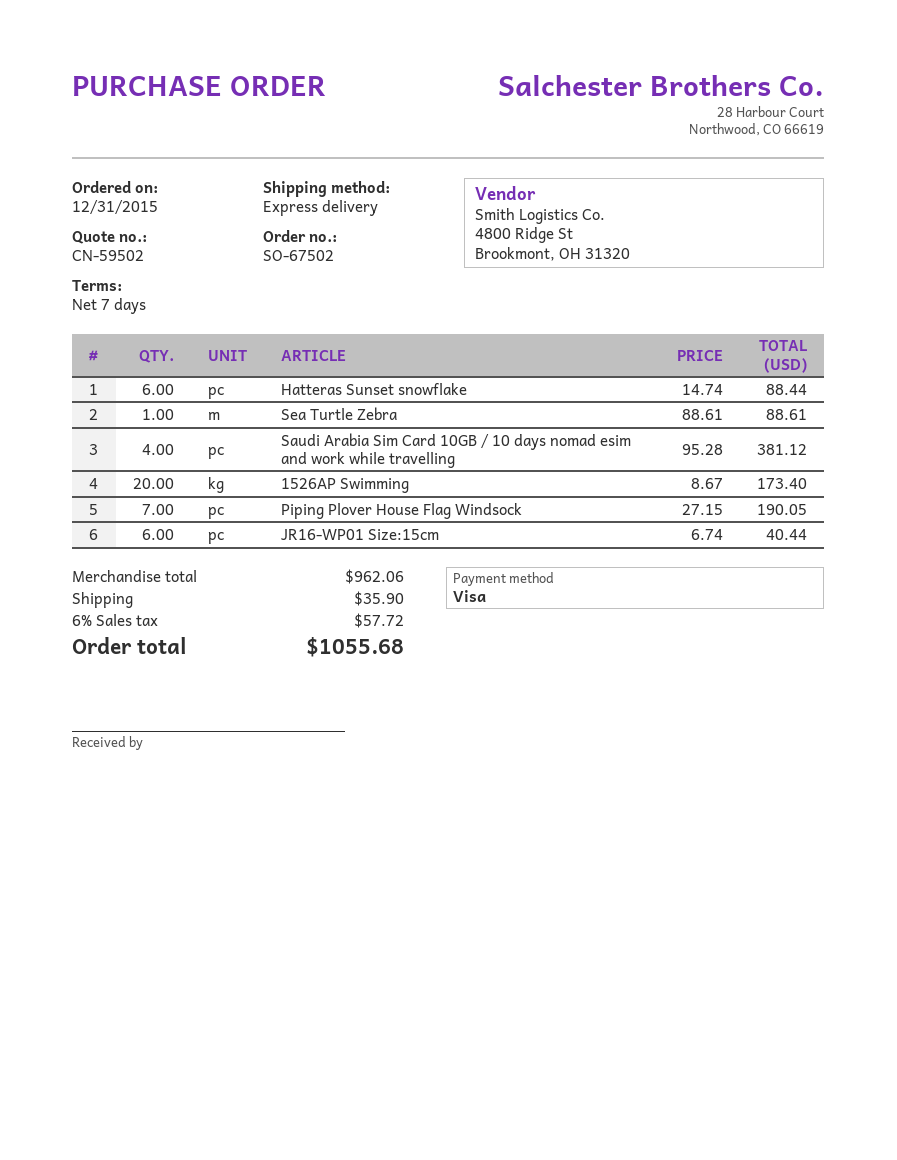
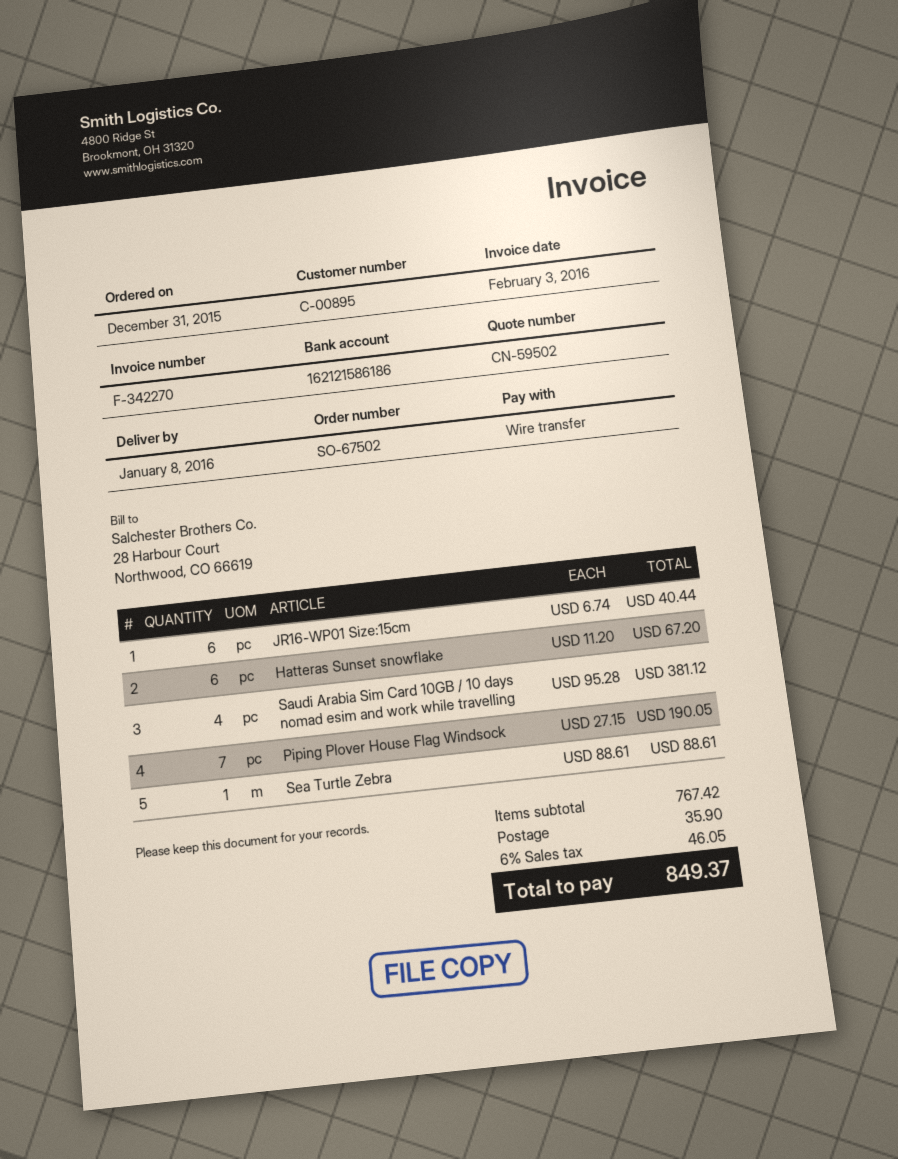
payment method: Visa -> bank transfer
Hatteras Sunset snowflake: 6 x 14.74 = 88.44 -> 6 x 11.20 = 67.20
1526AP Swimming: 20 x 8.67 = 173.40 -> none
subtotal: 962.06 -> 767.42
tax: 6% = 57.72 -> 6% = 46.05
total: 1055.68 -> 849.37

